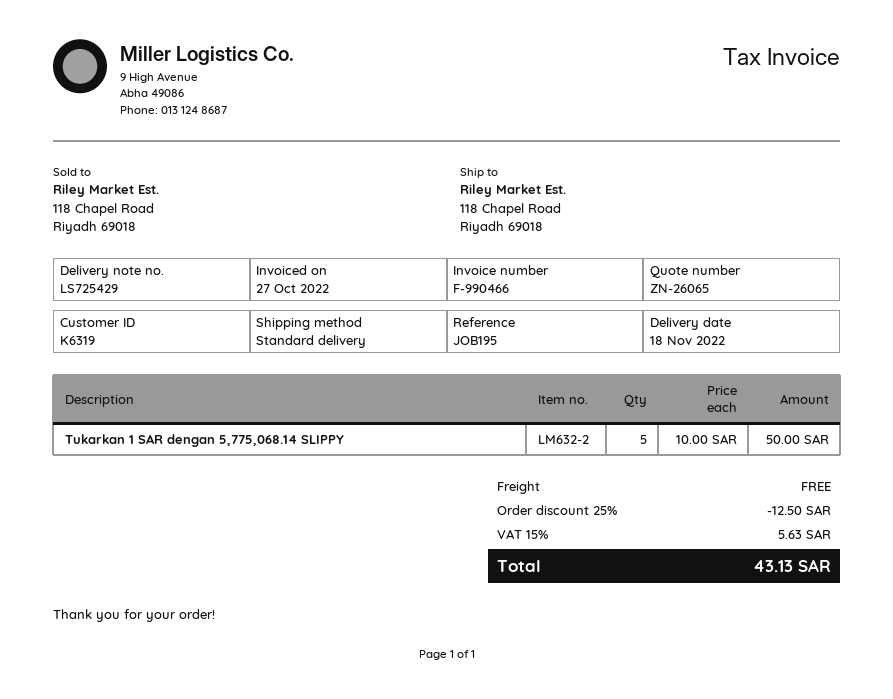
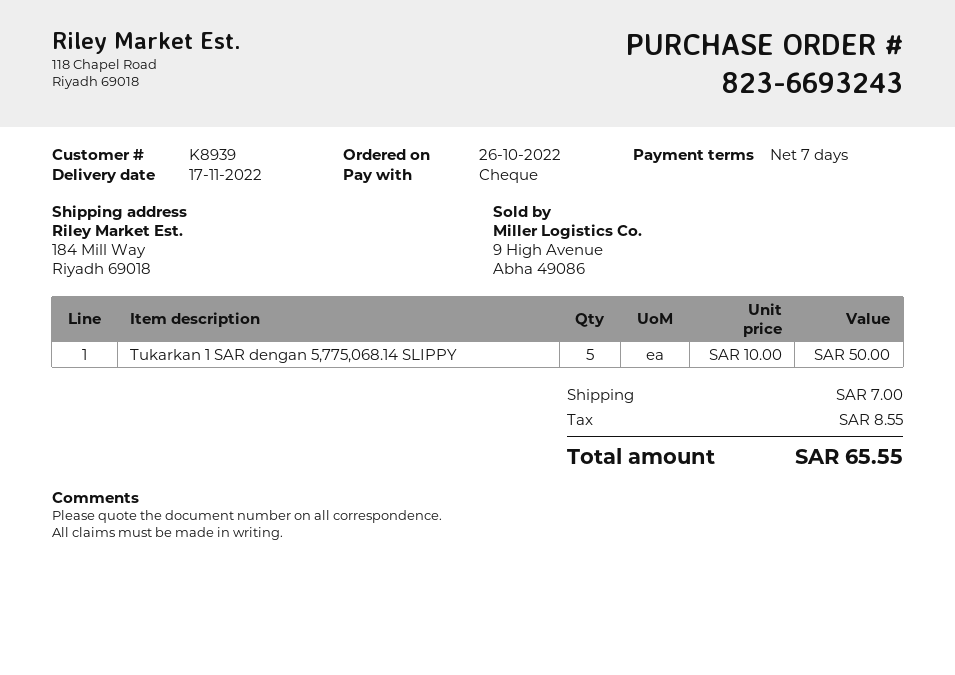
delivery date: 2022-11-18 -> 2022-11-17
customer number: K6319 -> K8939
ship to: 118 Chapel Road, Riyadh 69018 -> 184 Mill Way, Riyadh 69018
discount: 25% = 12.50 -> none
shipping: 0.00 -> 7.00
tax: 5.63 -> 8.55
total: 43.13 -> 65.55

